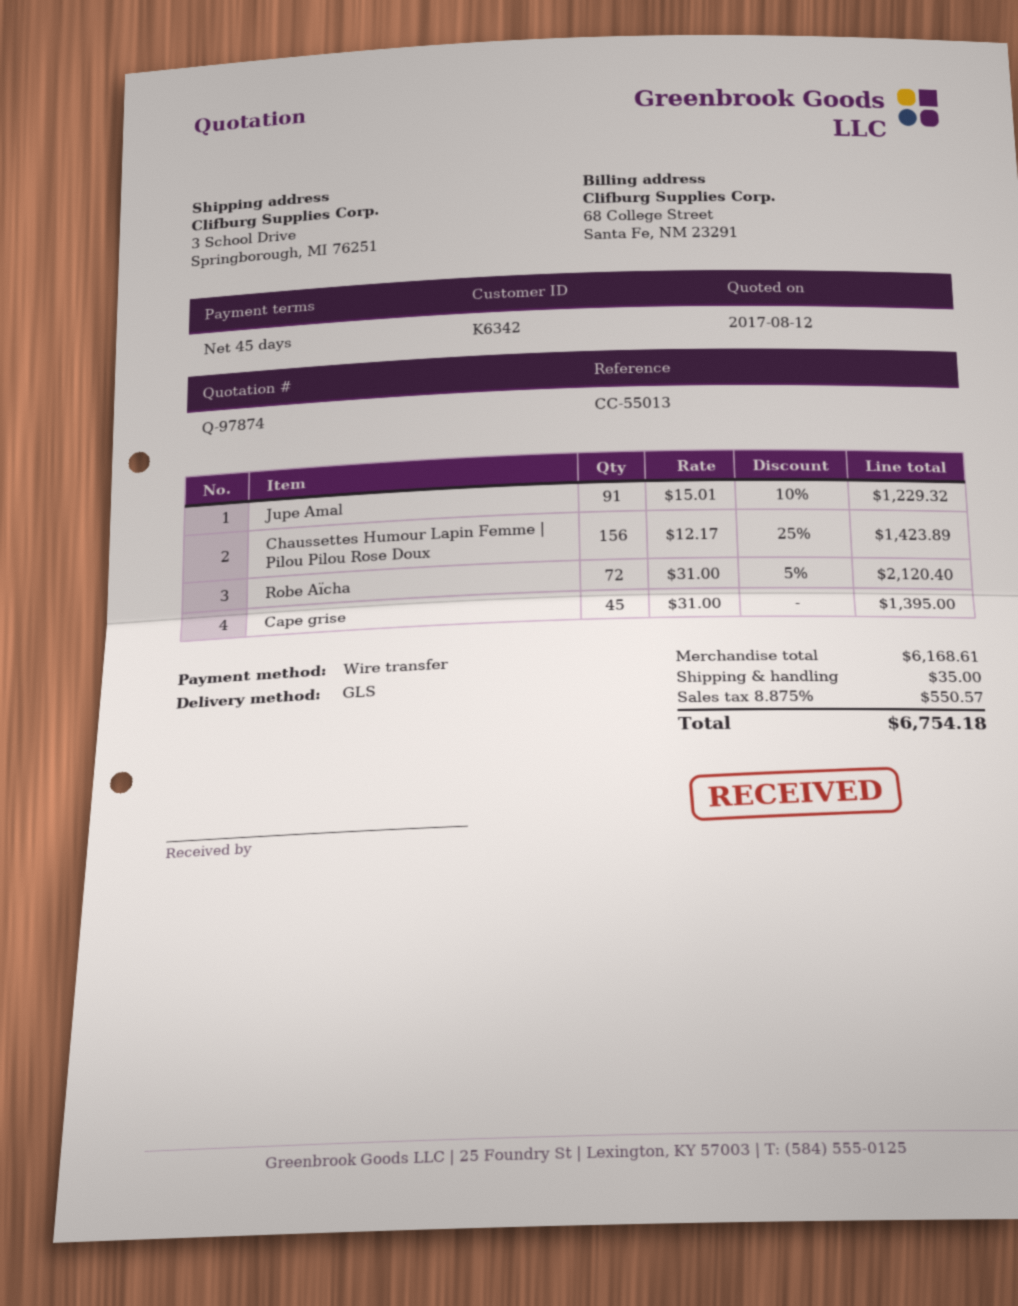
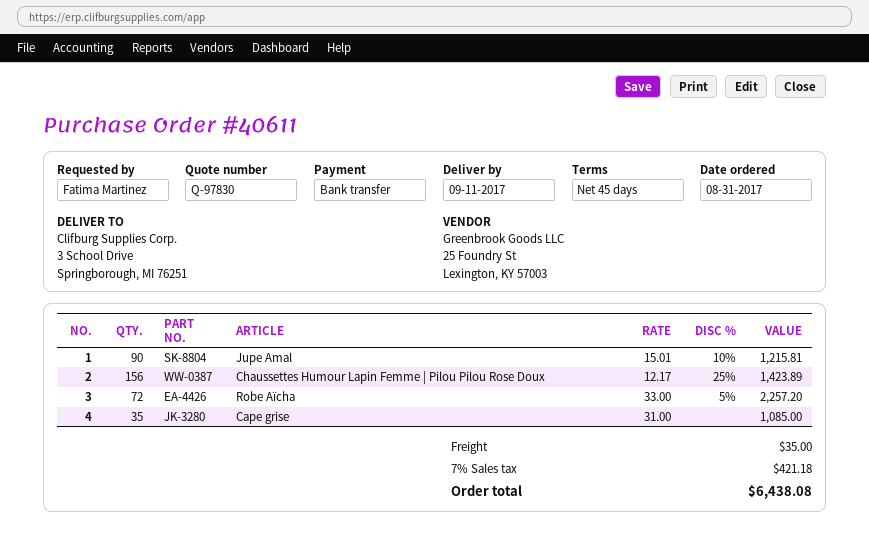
quote number: Q-97874 -> Q-97830
Jupe Amal: 91 x 15.01 - 10% = 1229.32 -> 90 x 15.01 - 10% = 1215.81
Robe Aïcha: 72 x 31.00 - 5% = 2120.40 -> 72 x 33.00 - 5% = 2257.20
Cape grise: 45 x 31.00 = 1395.00 -> 35 x 31.00 = 1085.00
tax: 8.875% = 550.57 -> 7% = 421.18
total: 6754.18 -> 6438.08

